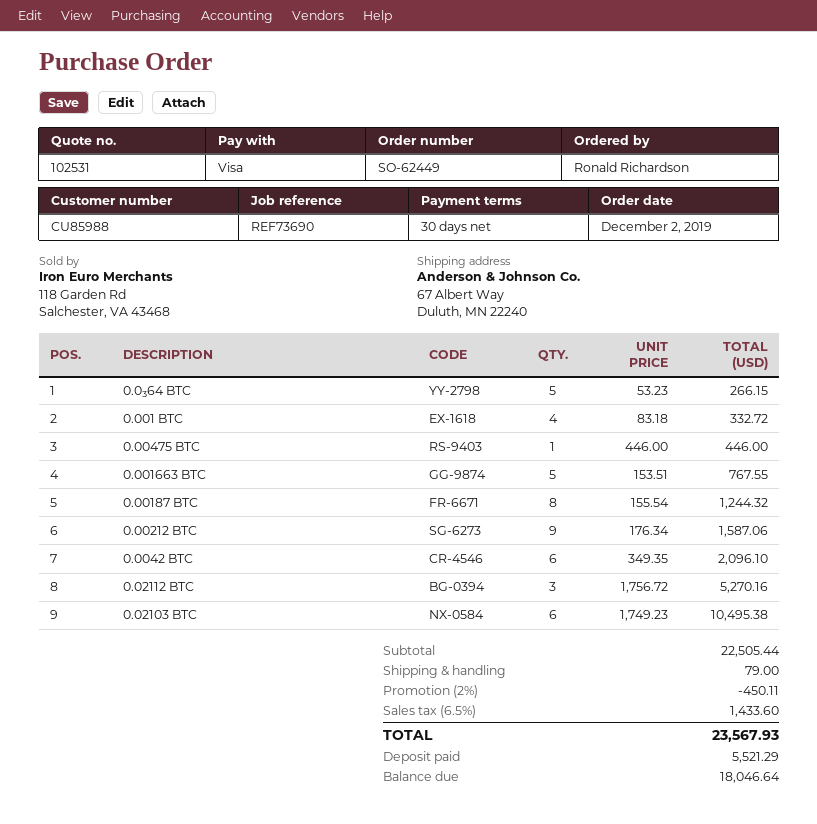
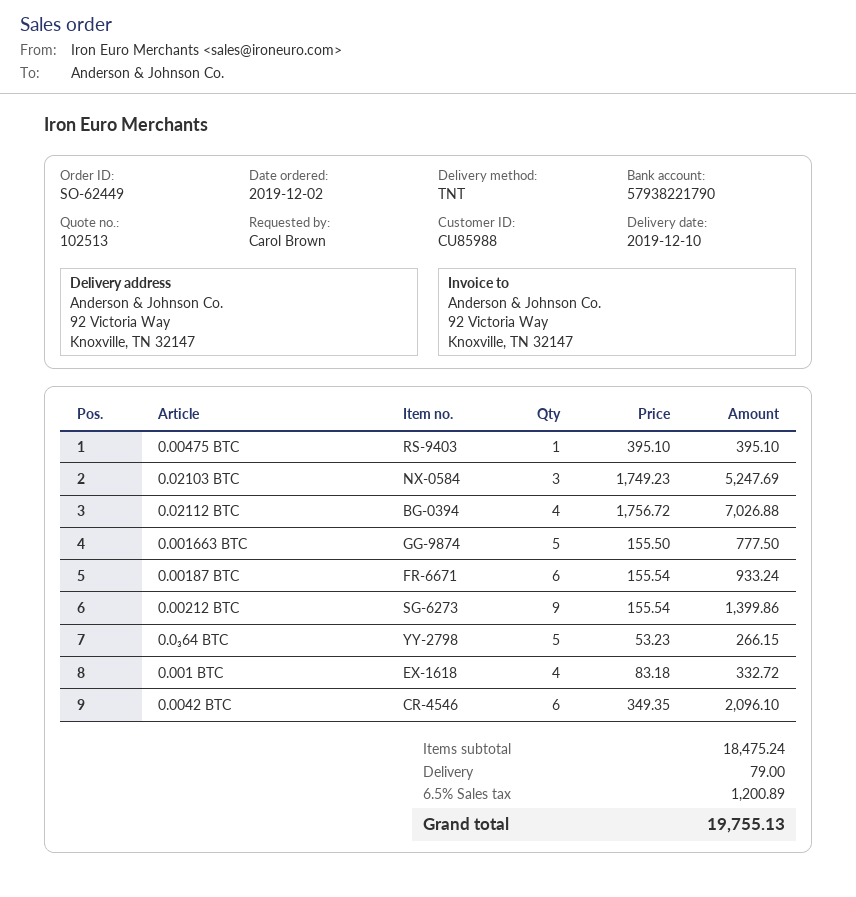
quote number: 102531 -> 102513
ordered by: Ronald Richardson -> Carol Brown
ship to: 67 Albert Way, Duluth, MN 22240 -> 92 Victoria Way, Knoxville, TN 32147
0.00475 BTC: 1 x 446.00 = 446.00 -> 1 x 395.10 = 395.10
0.001663 BTC: 5 x 153.51 = 767.55 -> 5 x 155.50 = 777.50
0.00187 BTC: 8 x 155.54 = 1244.32 -> 6 x 155.54 = 933.24
0.00212 BTC: 9 x 176.34 = 1587.06 -> 9 x 155.54 = 1399.86
0.02112 BTC: 3 x 1756.72 = 5270.16 -> 4 x 1756.72 = 7026.88
0.02103 BTC: 6 x 1749.23 = 10495.38 -> 3 x 1749.23 = 5247.69
subtotal: 22505.44 -> 18475.24
discount: 2% = 450.11 -> none
tax: 6.5% = 1433.60 -> 6.5% = 1200.89
total: 23567.93 -> 19755.13

